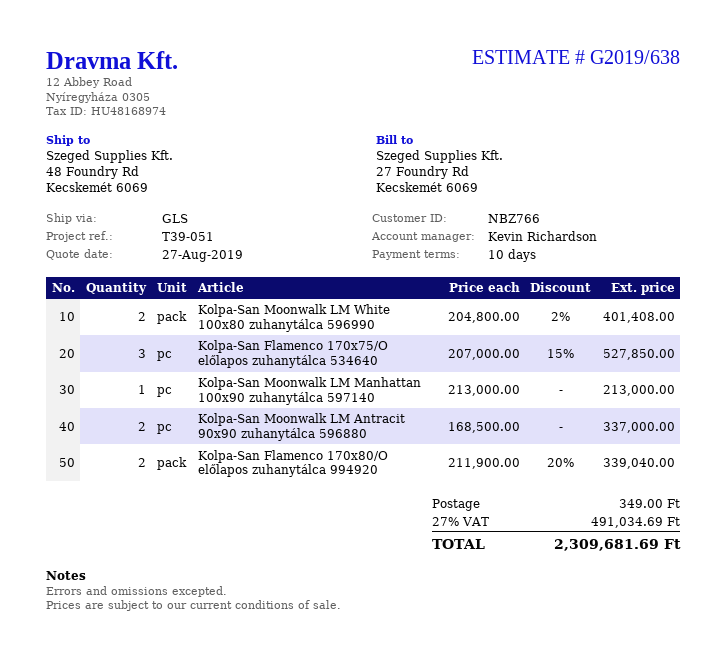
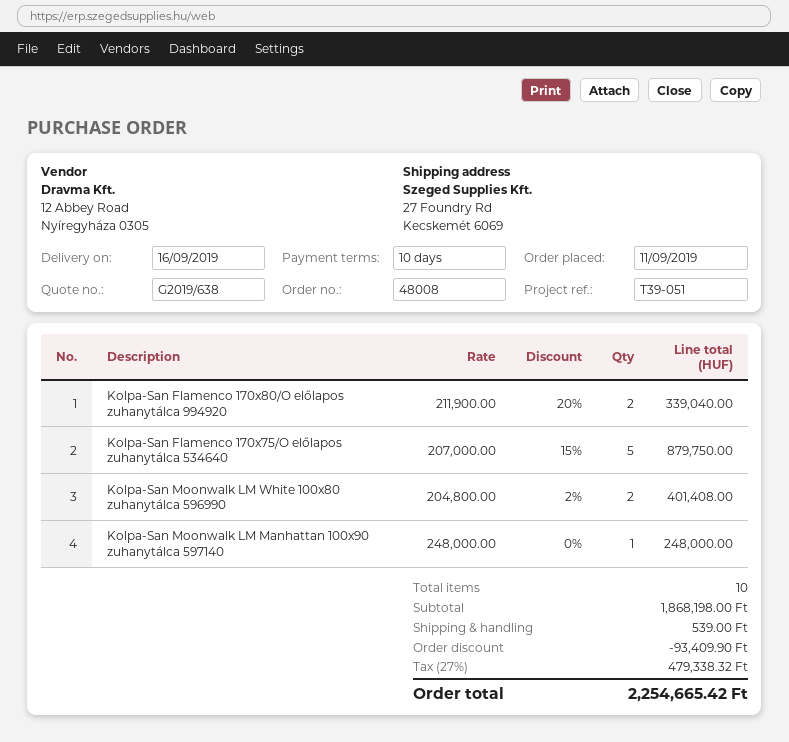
ship to: 48 Foundry Rd, Kecskemét 6069 -> 27 Foundry Rd, Kecskemét 6069
Kolpa-San Flamenco 170x75/O előlapos zuhanytálca 534640: 3 x 207000.00 - 15% = 527850.00 -> 5 x 207000.00 - 15% = 879750.00
Kolpa-San Moonwalk LM Manhattan 100x90 zuhanytálca 597140: 1 x 213000.00 = 213000.00 -> 1 x 248000.00 = 248000.00
Kolpa-San Moonwalk LM Antracit 90x90 zuhanytálca 596880: 2 x 168500.00 = 337000.00 -> none
discount: none -> 93409.90
shipping: 349.00 -> 539.00
tax: 27% = 491034.69 -> 27% = 479338.32
total: 2309681.69 -> 2254665.42

